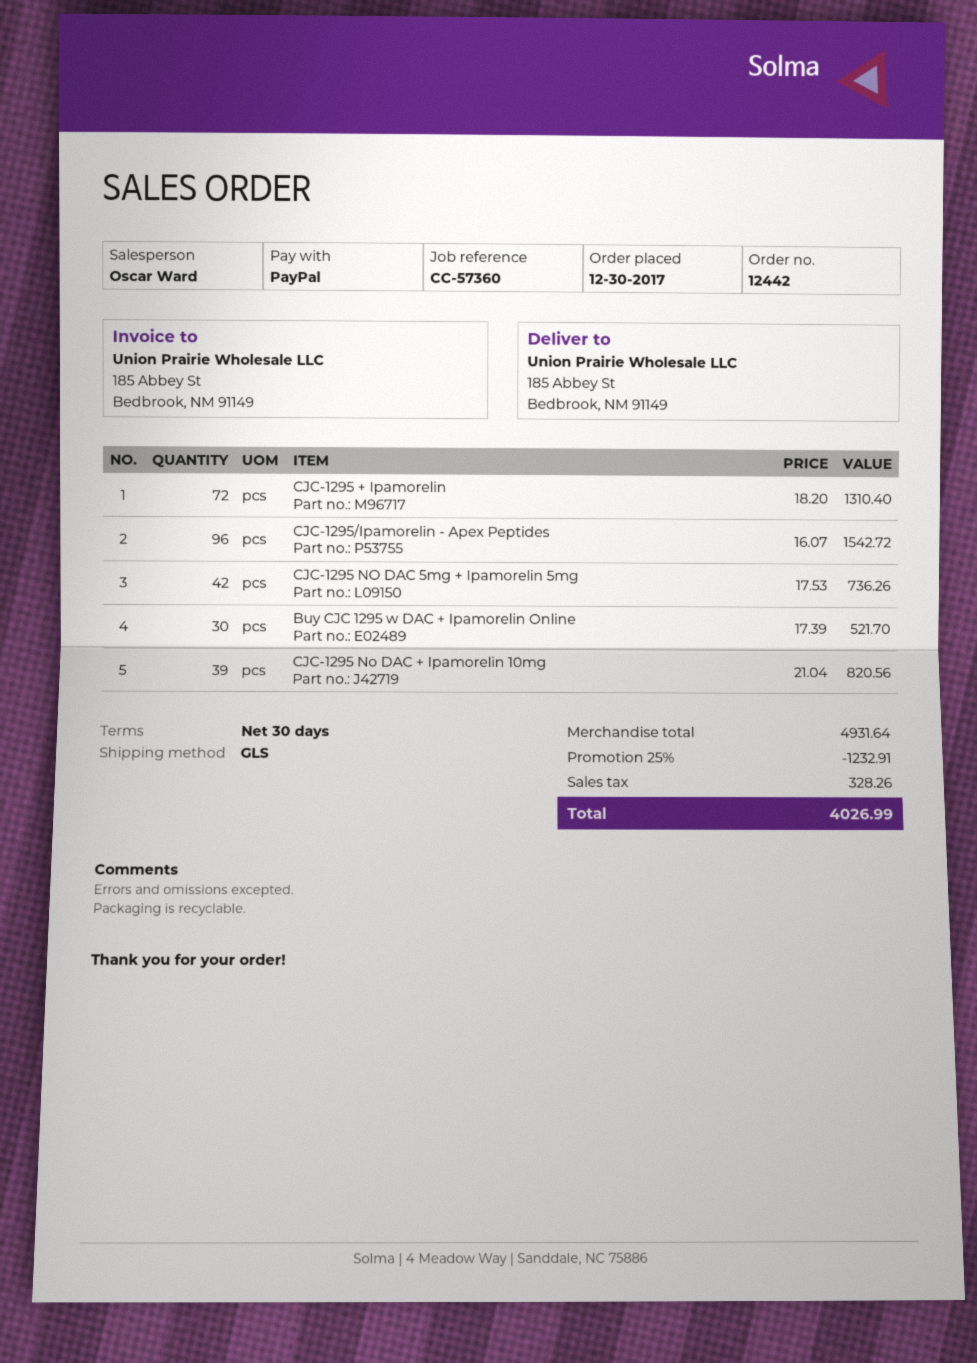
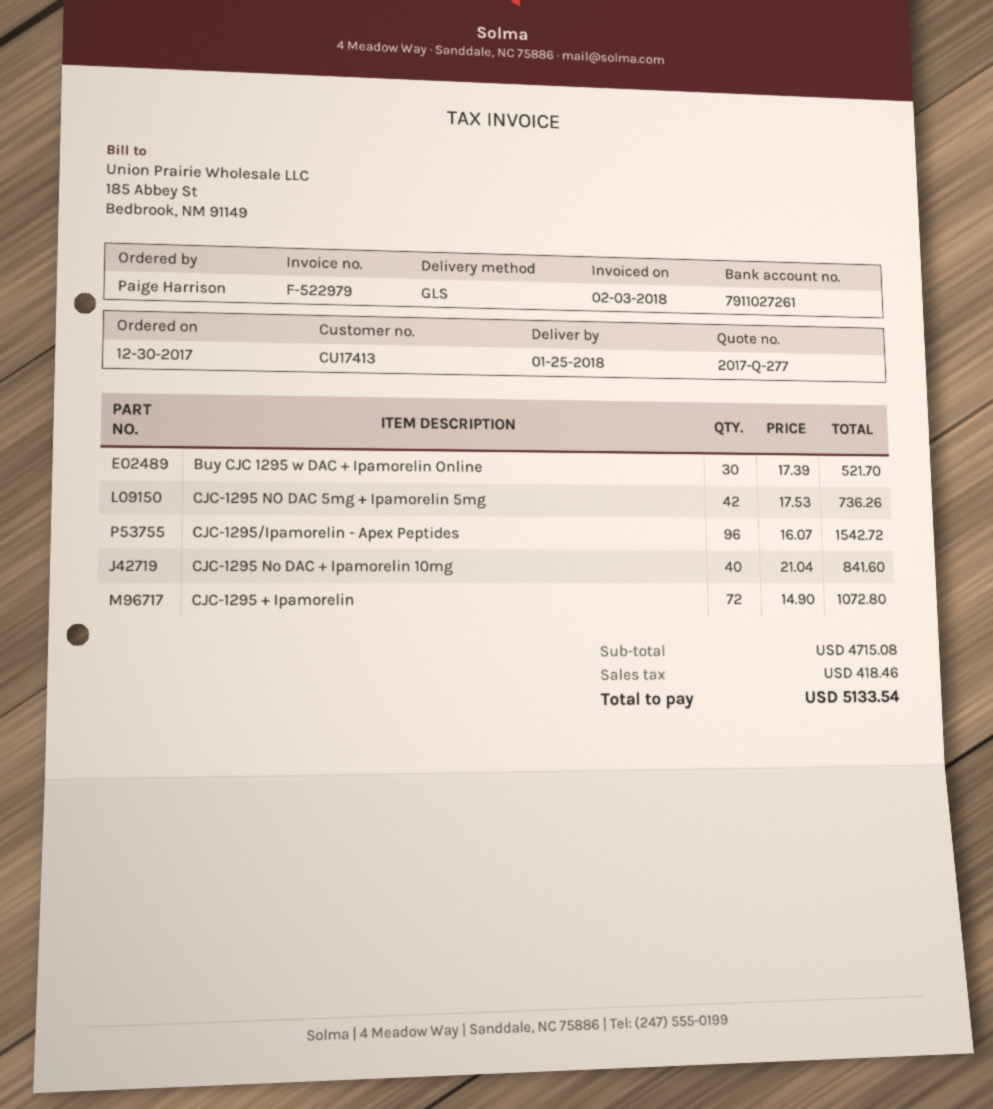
CJC-1295 + Ipamorelin: 72 x 18.20 = 1310.40 -> 72 x 14.90 = 1072.80
CJC-1295 No DAC + Ipamorelin 10mg: 39 x 21.04 = 820.56 -> 40 x 21.04 = 841.60
subtotal: 4931.64 -> 4715.08
discount: 25% = 1232.91 -> none
tax: 328.26 -> 418.46
total: 4026.99 -> 5133.54

